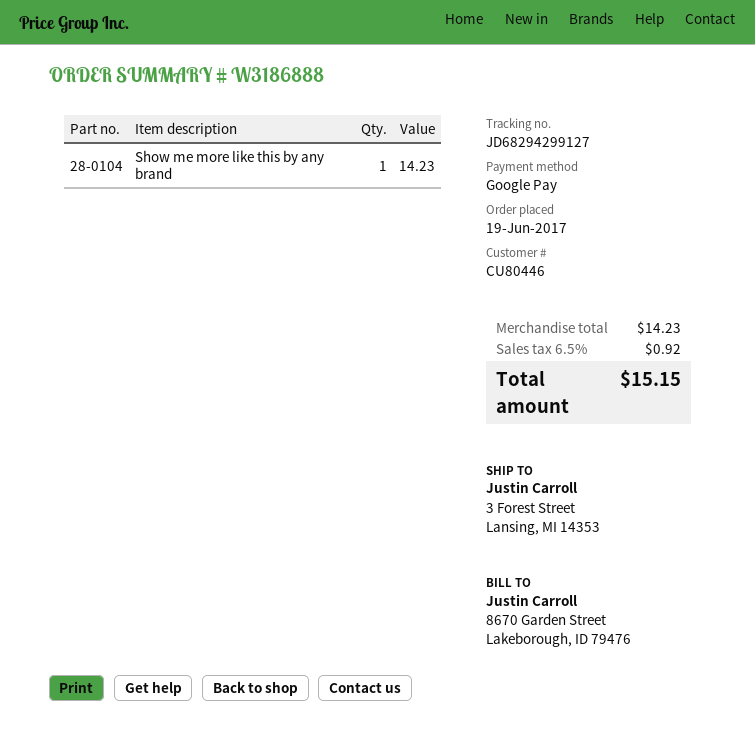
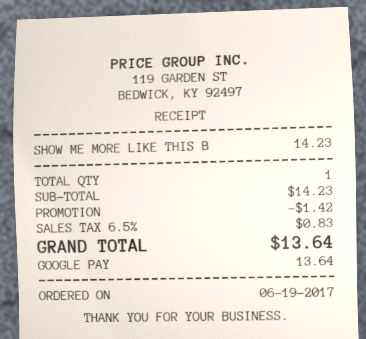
discount: none -> 1.42
tax: 6.5% = 0.92 -> 6.5% = 0.83
total: 15.15 -> 13.64

